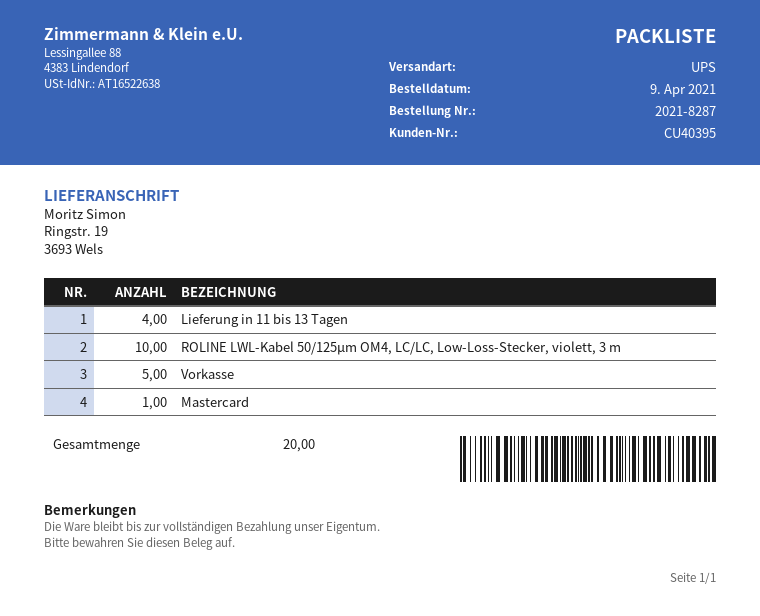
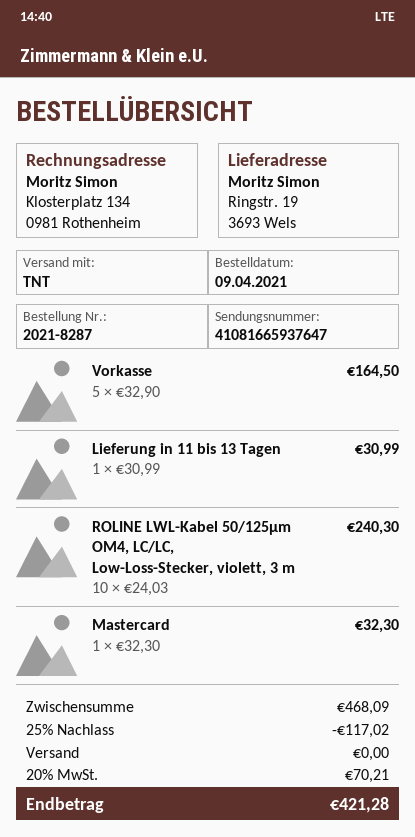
shipping method: UPS -> TNT
Lieferung in 11 bis 13 Tagen: 4 -> 1

